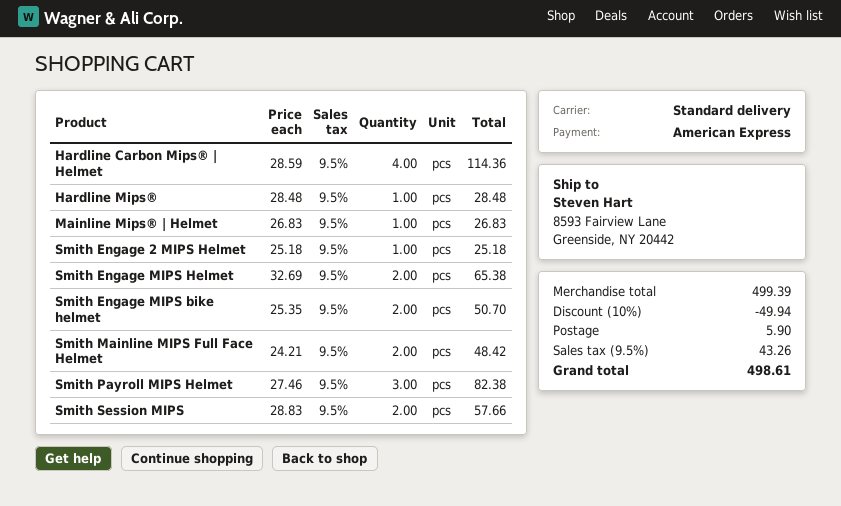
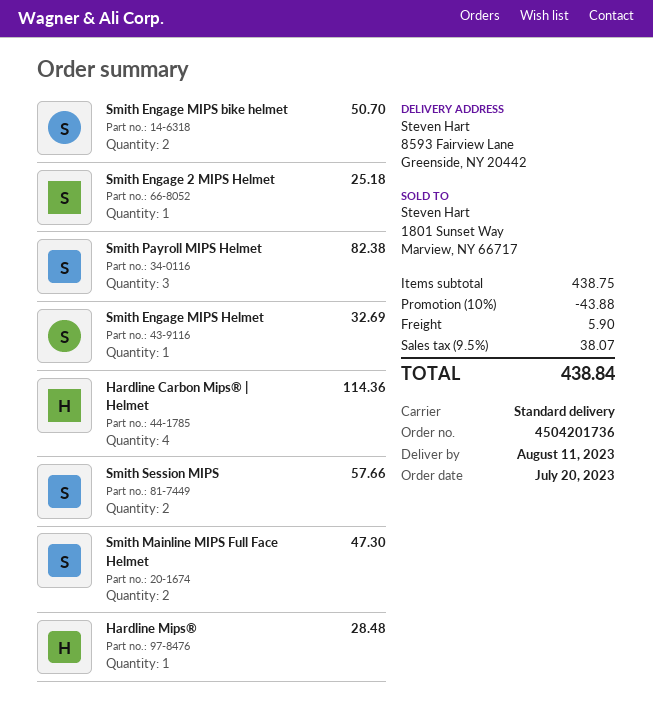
Mainline Mips® | Helmet: 1 for 26.83 -> none
Smith Engage MIPS Helmet: 2 for 65.38 -> 1 for 32.69
Smith Mainline MIPS Full Face Helmet: 2 for 48.42 -> 2 for 47.30
subtotal: 499.39 -> 438.75
discount: 10% = 49.94 -> 10% = 43.88
tax: 9.5% = 43.26 -> 9.5% = 38.07
total: 498.61 -> 438.84

